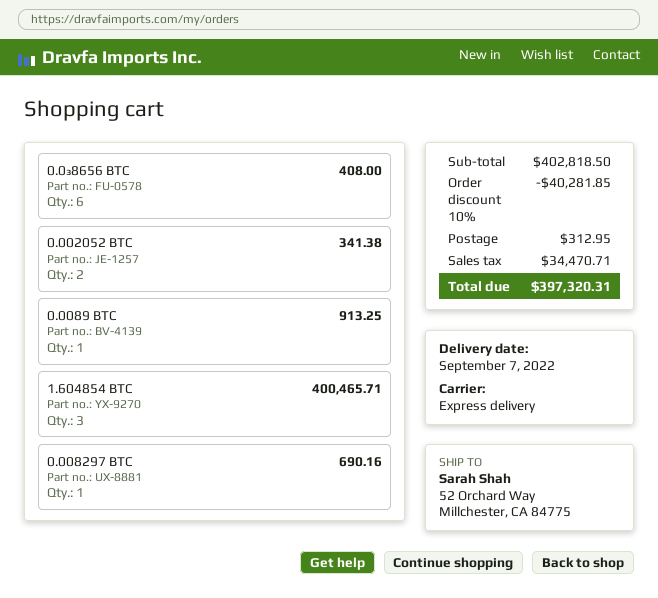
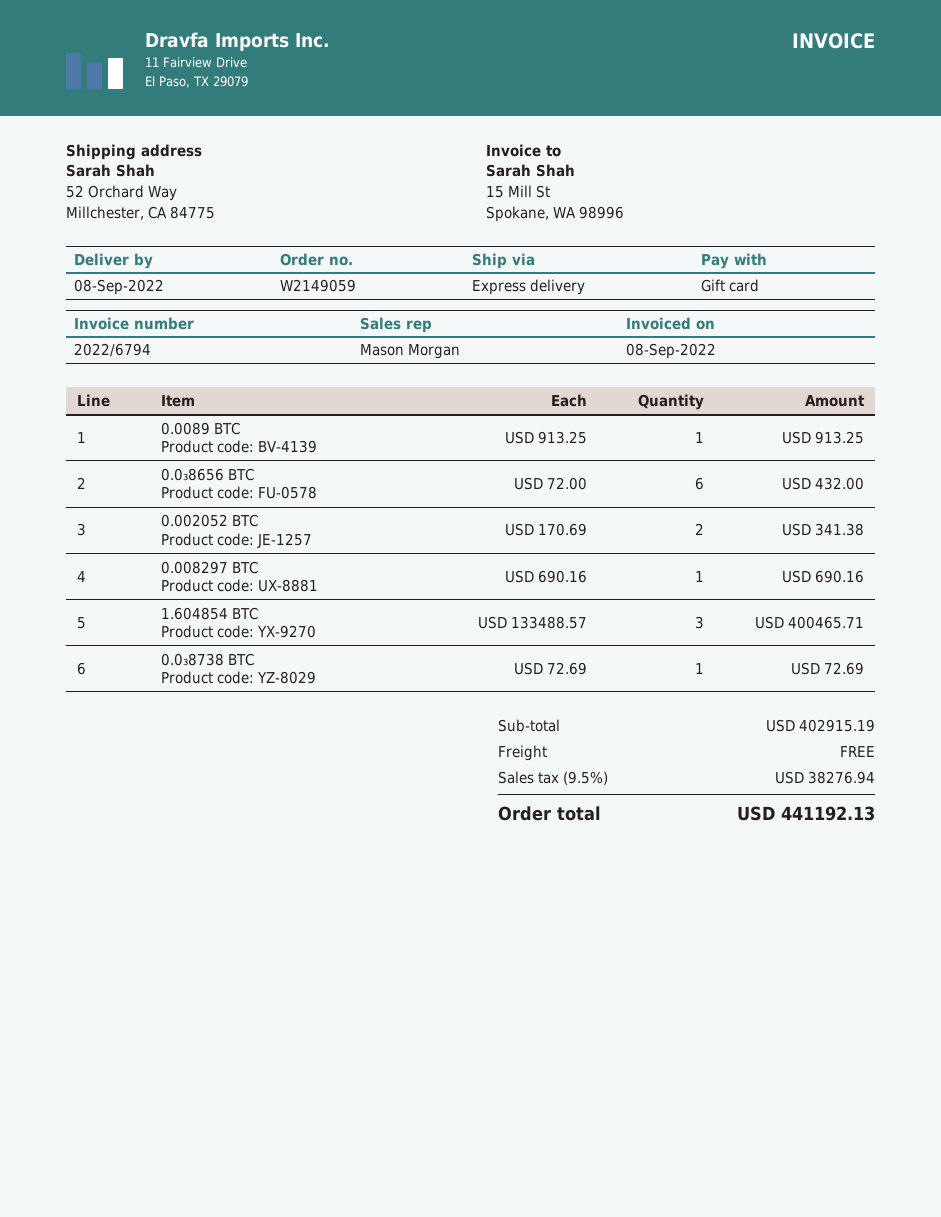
delivery date: 2022-09-07 -> 2022-09-08
0.0₃8656 BTC: 6 for 408.00 -> 6 for 432.00
0.0₃8738 BTC: none -> 1 for 72.69
subtotal: 402818.50 -> 402915.19
discount: 10% = 40281.85 -> none
shipping: 312.95 -> 0.00
tax: 34470.71 -> 38276.94
total: 397320.31 -> 441192.13

